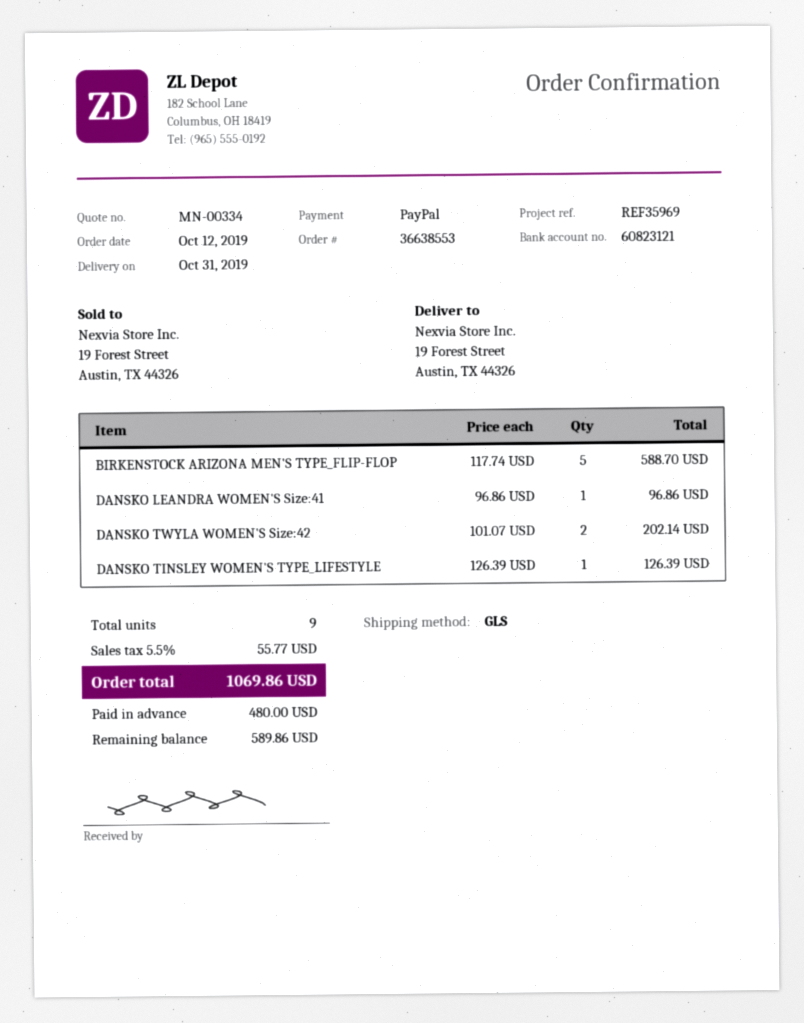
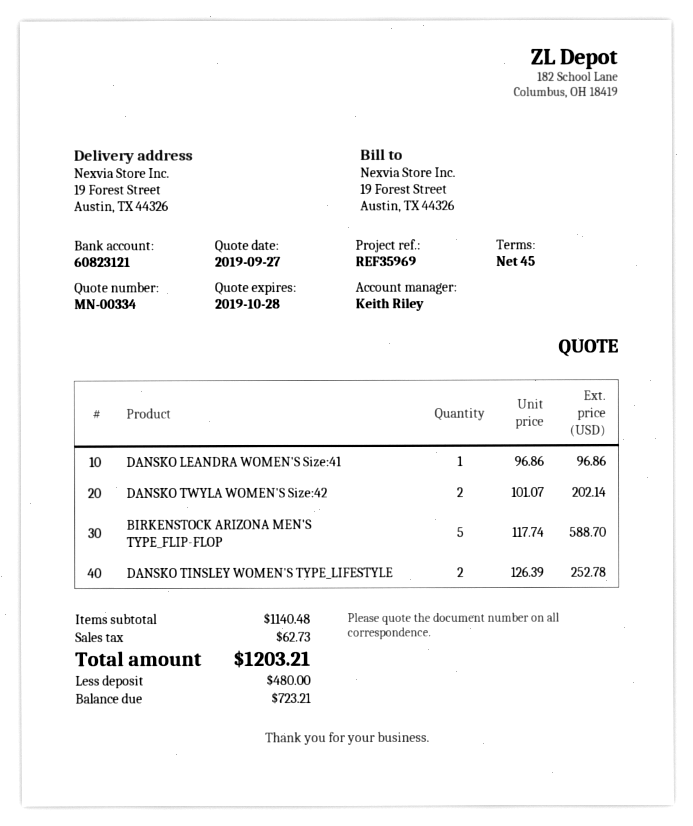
DANSKO TINSLEY WOMEN'S TYPE_LIFESTYLE: 1 x 126.39 = 126.39 -> 2 x 126.39 = 252.78
tax: 55.77 -> 62.73
total: 1069.86 -> 1203.21
balance: 589.86 -> 723.21

